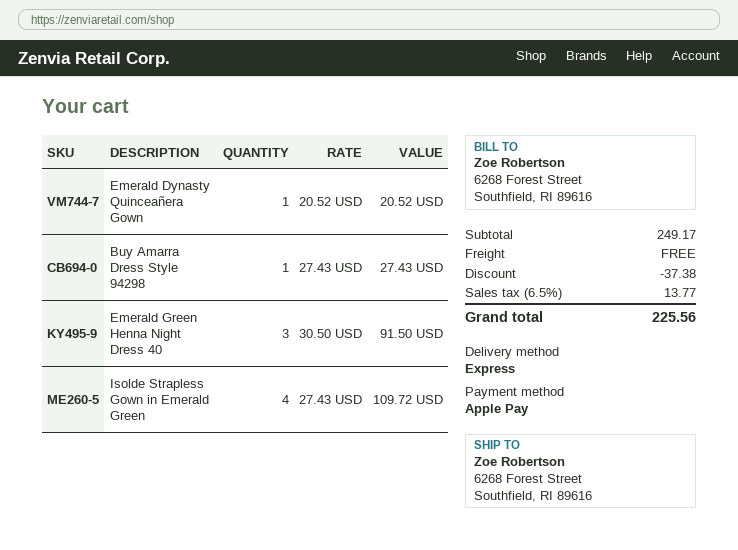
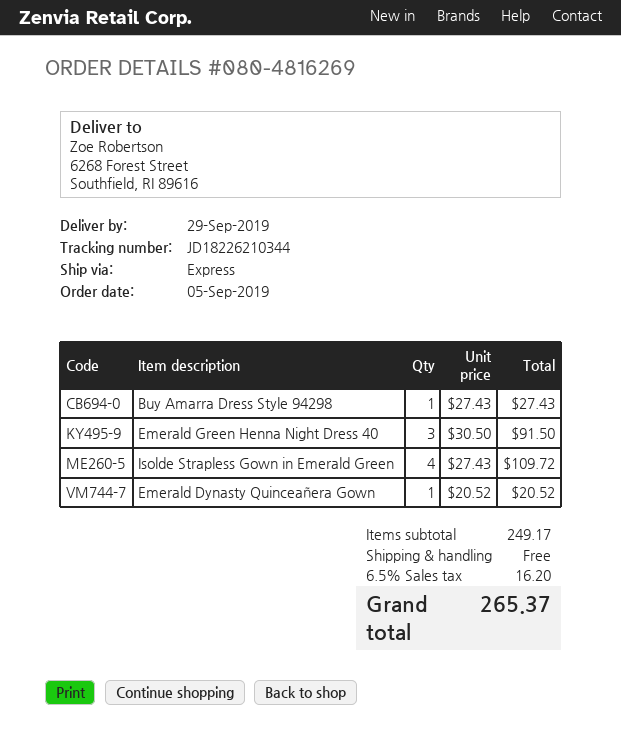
discount: 37.38 -> none
tax: 6.5% = 13.77 -> 6.5% = 16.20
total: 225.56 -> 265.37

